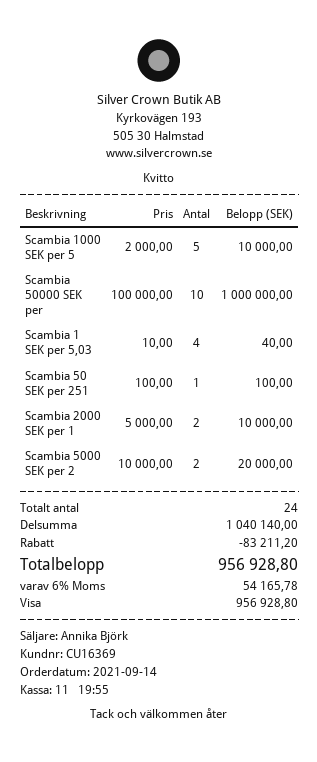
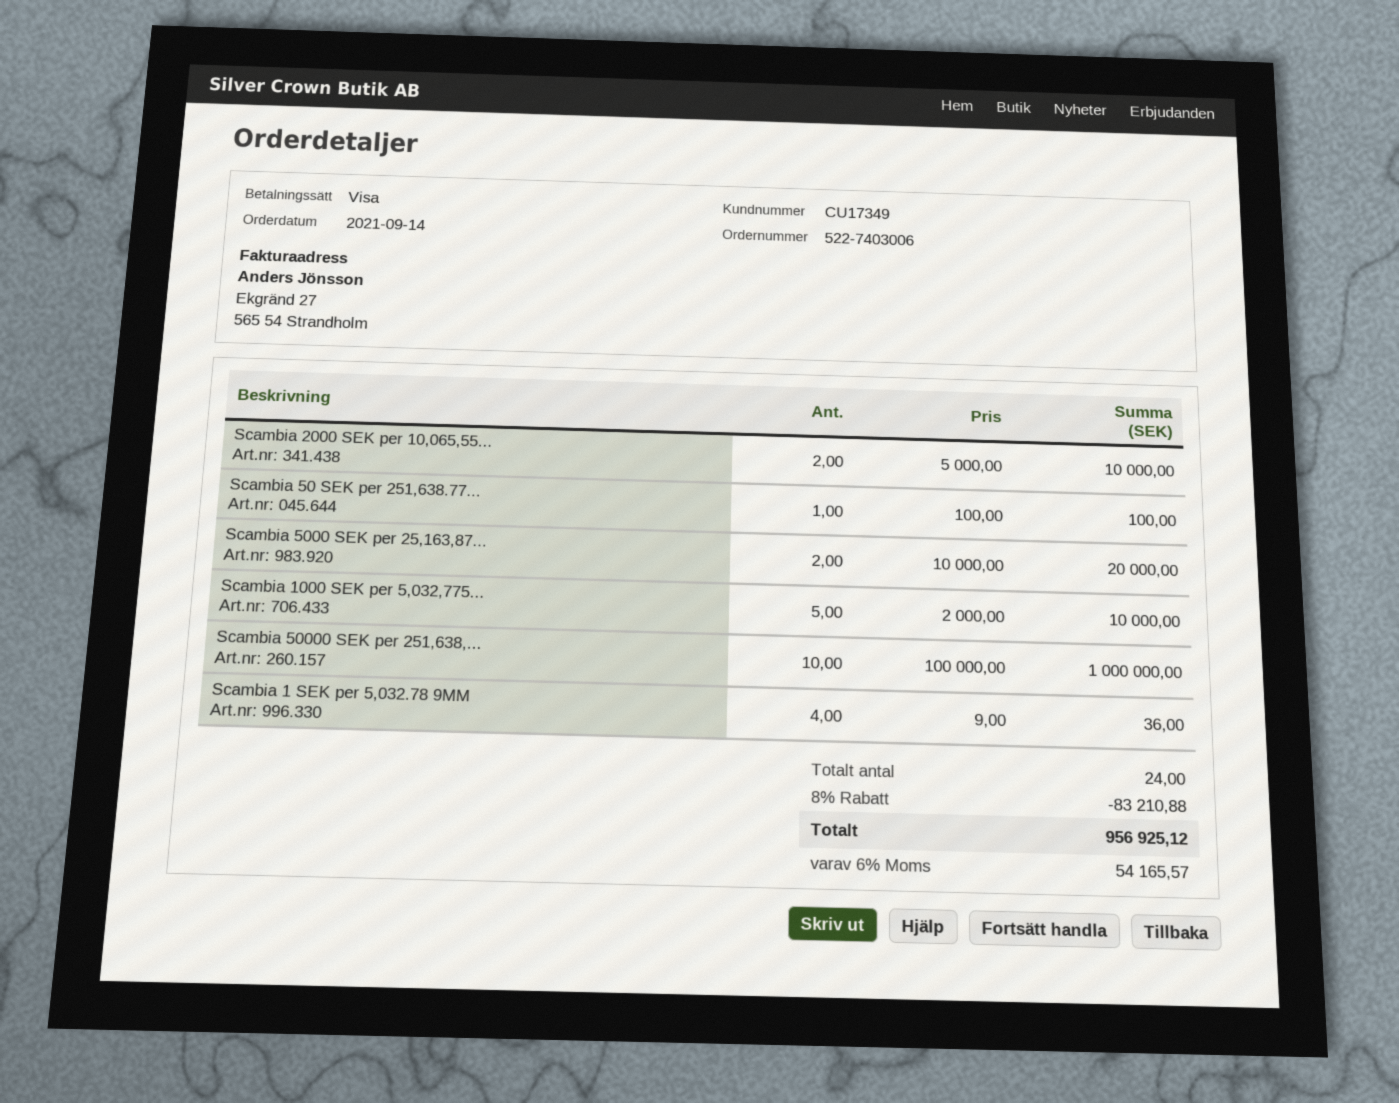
customer number: CU16369 -> CU17349
Scambia 1 SEK per 5,03: 4 x 10.00 = 40.00 -> 4 x 9.00 = 36.00
discount: 83211.20 -> 83210.88
tax: 6% = 54165.78 -> 6% = 54165.57
total: 956928.80 -> 956925.12

